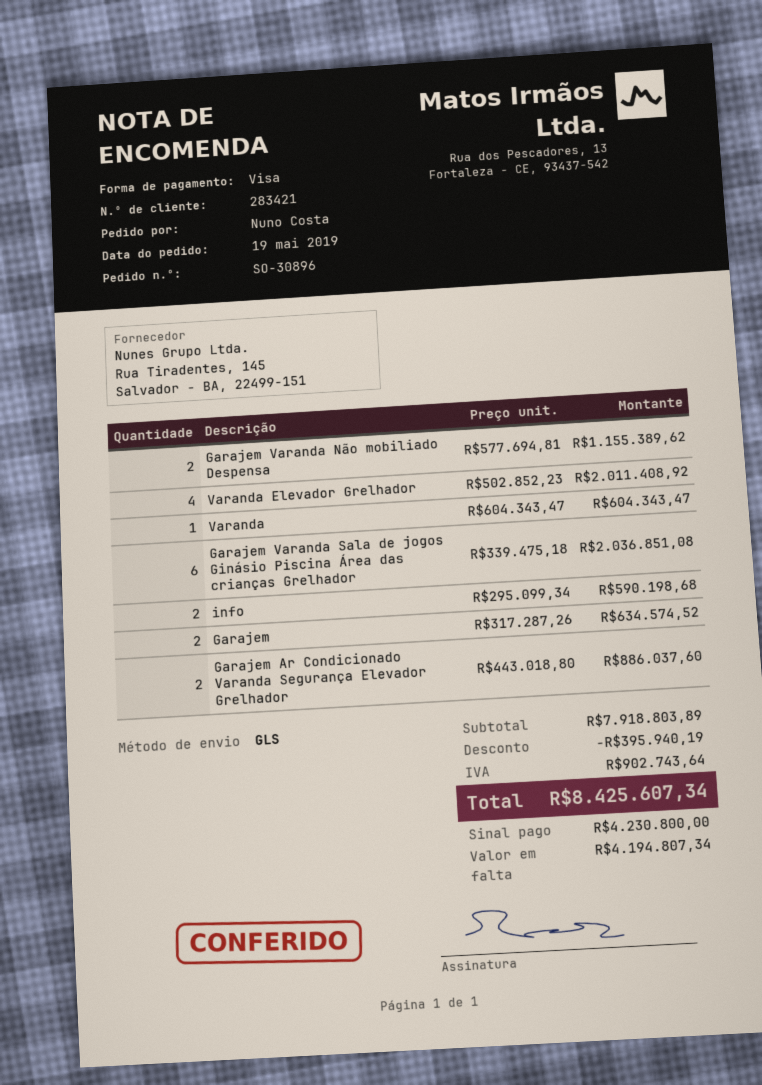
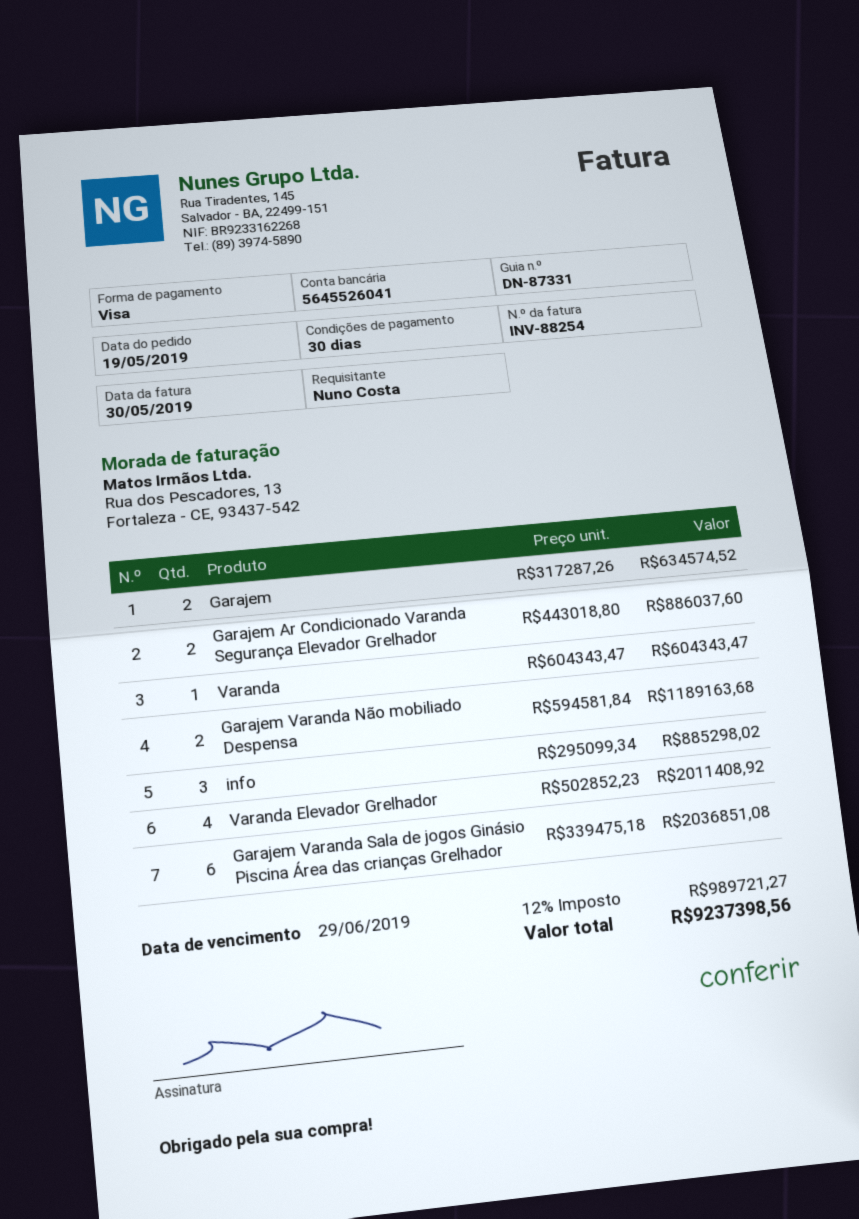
Garajem Varanda Não mobiliado Despensa: 2 x 577694.81 = 1155389.62 -> 2 x 594581.84 = 1189163.68
info: 2 x 295099.34 = 590198.68 -> 3 x 295099.34 = 885298.02
discount: 395940.19 -> none
tax: 902743.64 -> 989721.27
total: 8425607.34 -> 9237398.56

